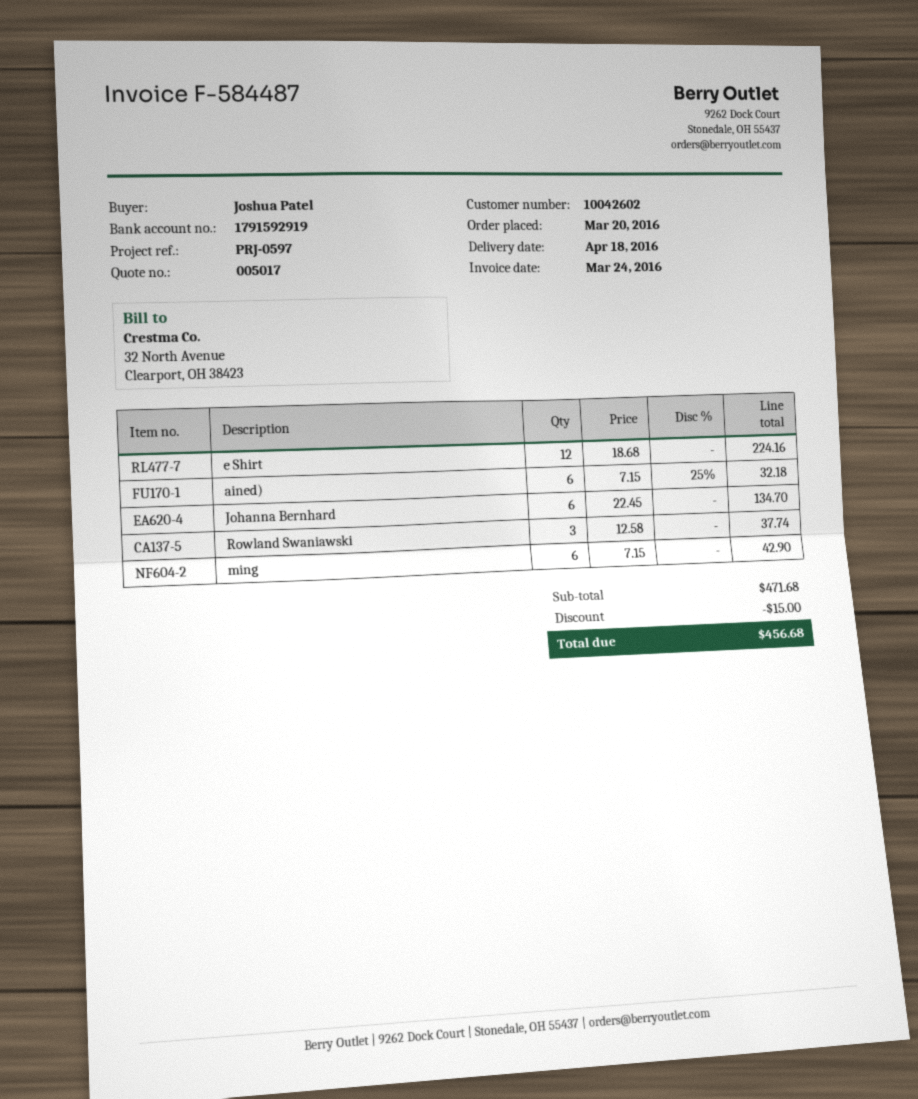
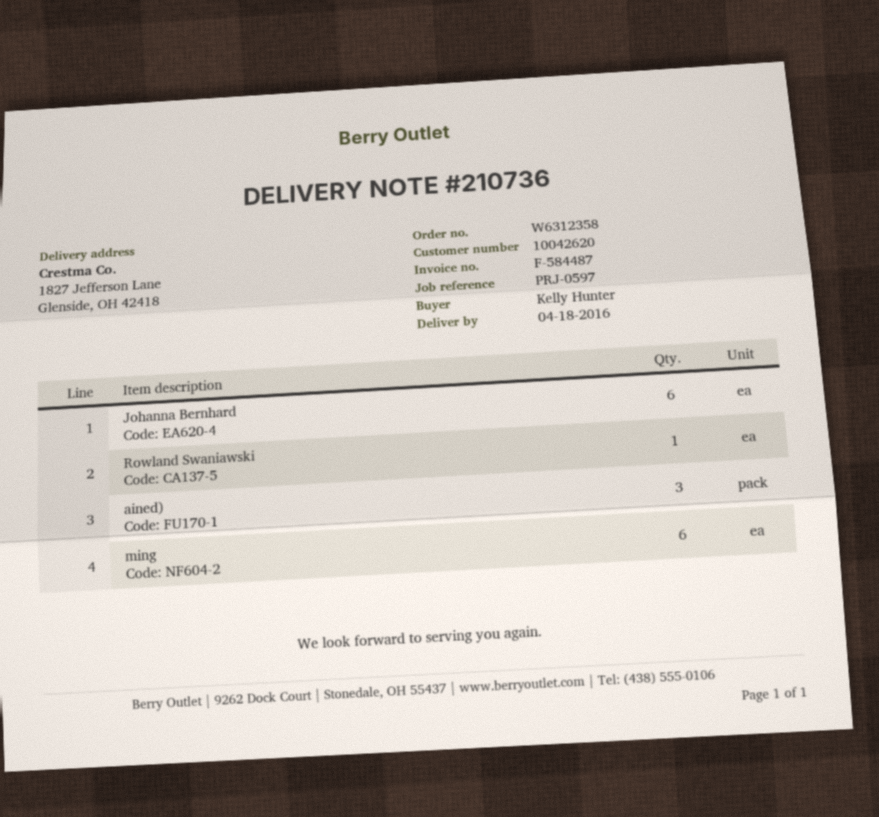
customer number: 10042602 -> 10042620
ordered by: Joshua Patel -> Kelly Hunter
e Shirt: 12 -> none
ained): 6 -> 3
Rowland Swaniawski: 3 -> 1

